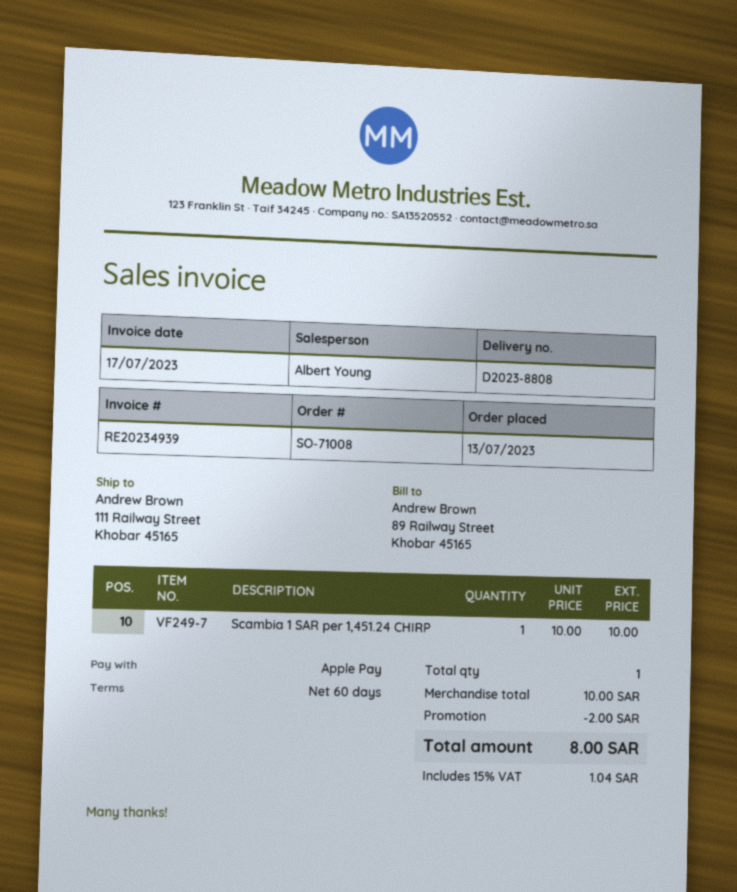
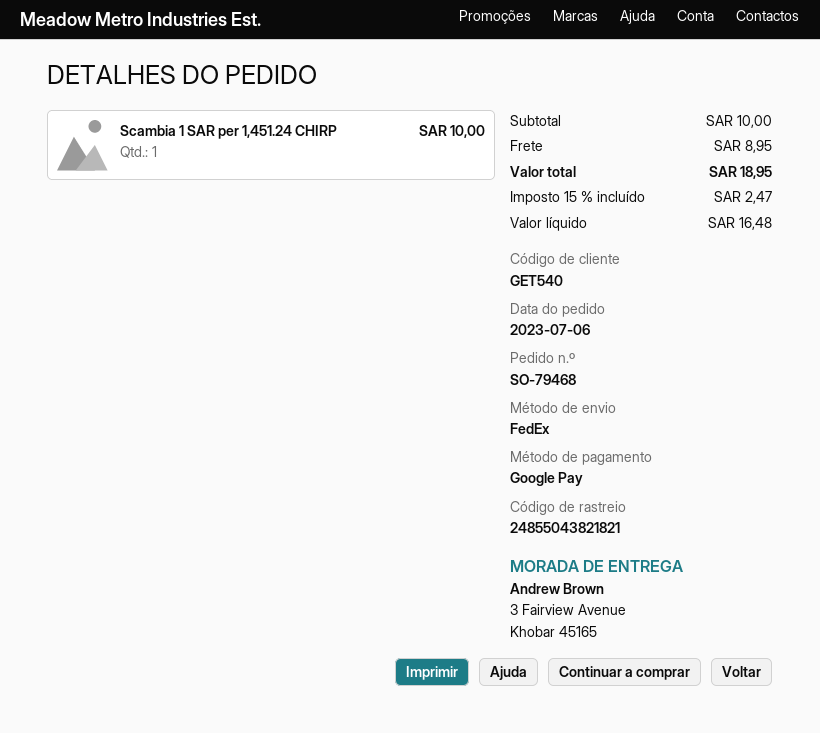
order number: SO-71008 -> SO-79468
order date: 2023-07-13 -> 2023-07-06
payment method: Apple Pay -> Google Pay
ship to: 111 Railway Street, Khobar 45165 -> 3 Fairview Avenue, Khobar 45165
discount: 2.00 -> none
shipping: none -> 8.95
tax: 15% = 1.04 -> 15% = 2.47
total: 8.00 -> 18.95

